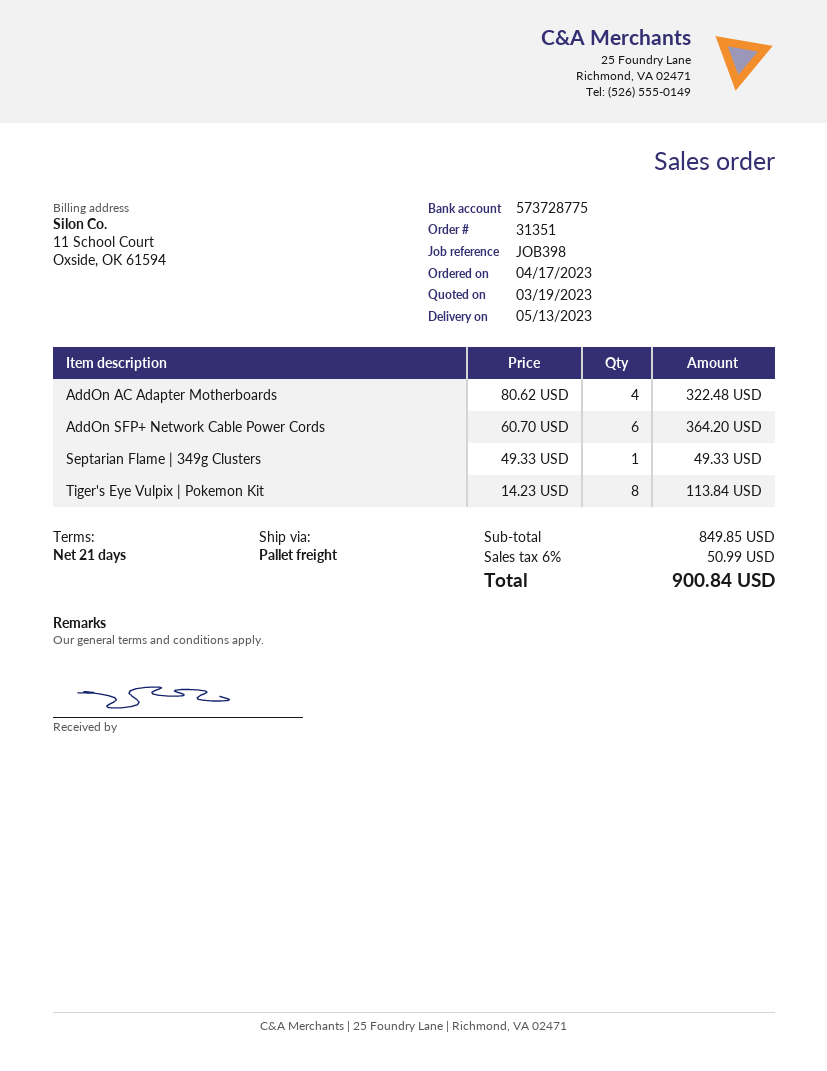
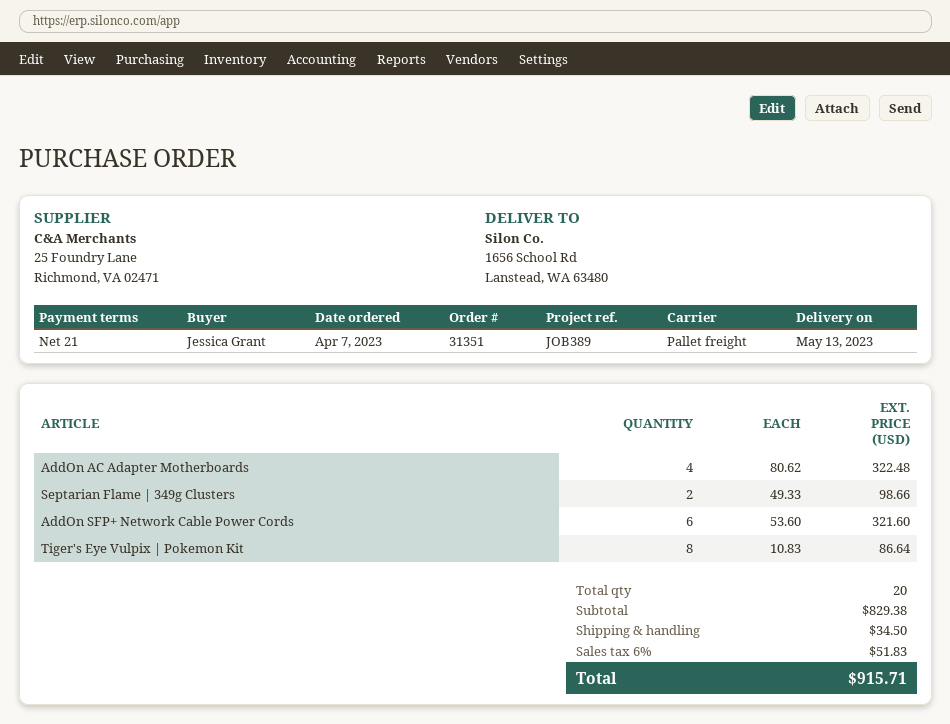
order date: 2023-04-17 -> 2023-04-07
reference: JOB398 -> JOB389
AddOn SFP+ Network Cable Power Cords: 6 x 60.70 = 364.20 -> 6 x 53.60 = 321.60
Septarian Flame | 349g Clusters: 1 x 49.33 = 49.33 -> 2 x 49.33 = 98.66
Tiger's Eye Vulpix | Pokemon Kit: 8 x 14.23 = 113.84 -> 8 x 10.83 = 86.64
subtotal: 849.85 -> 829.38
shipping: none -> 34.50
tax: 6% = 50.99 -> 6% = 51.83
total: 900.84 -> 915.71

